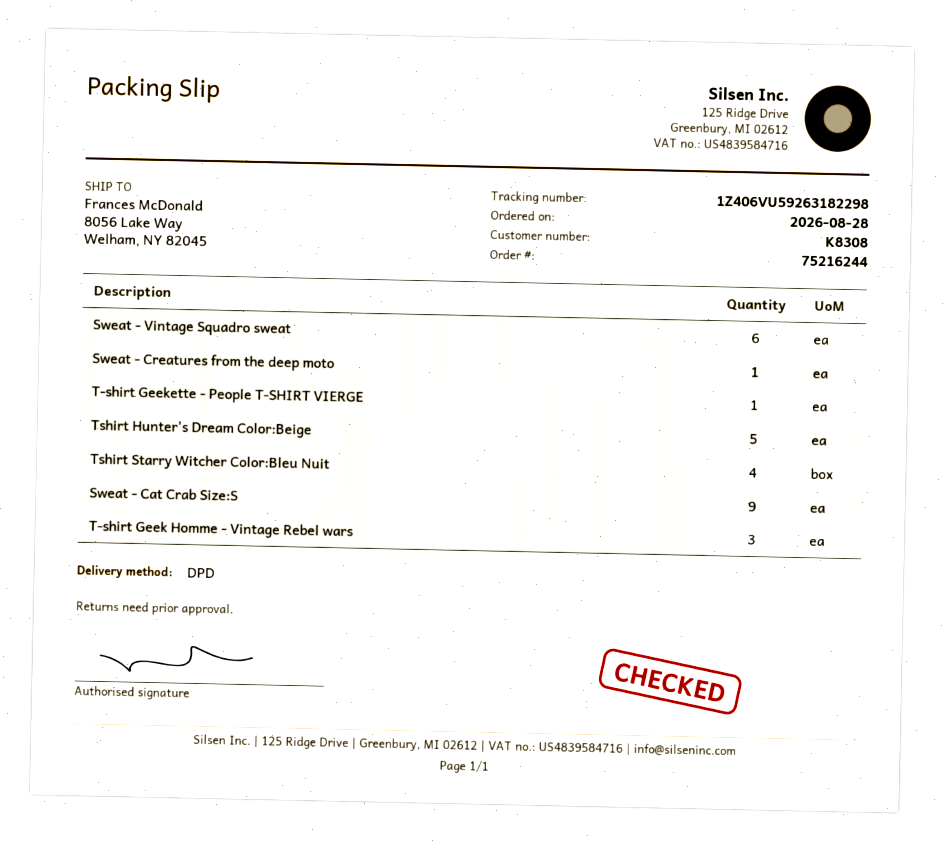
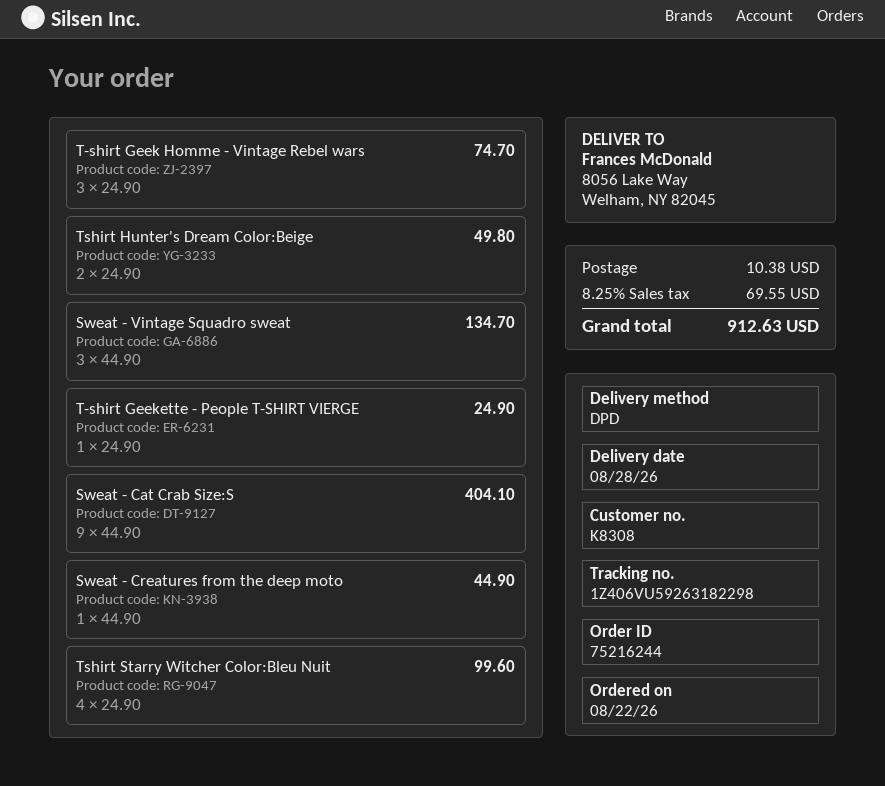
order date: 2026-08-28 -> 2026-08-22
Sweat - Vintage Squadro sweat: 6 -> 3
Tshirt Hunter's Dream Color:Beige: 5 -> 2

